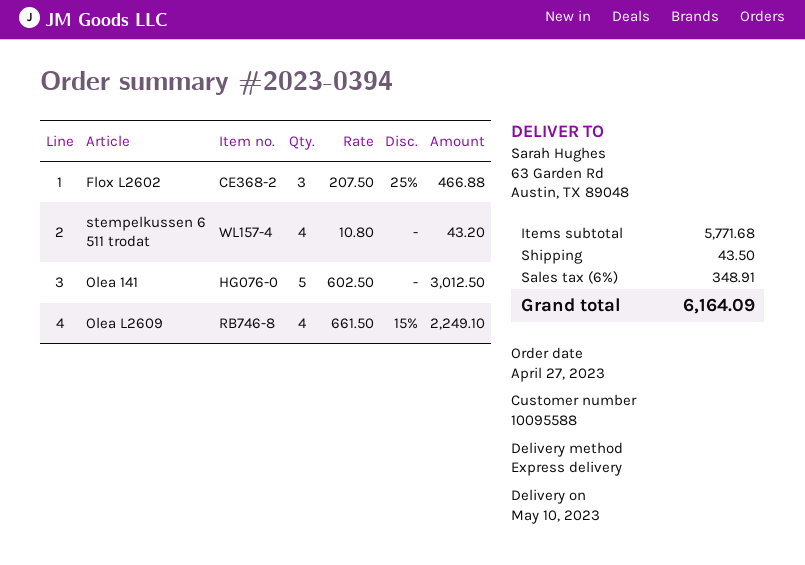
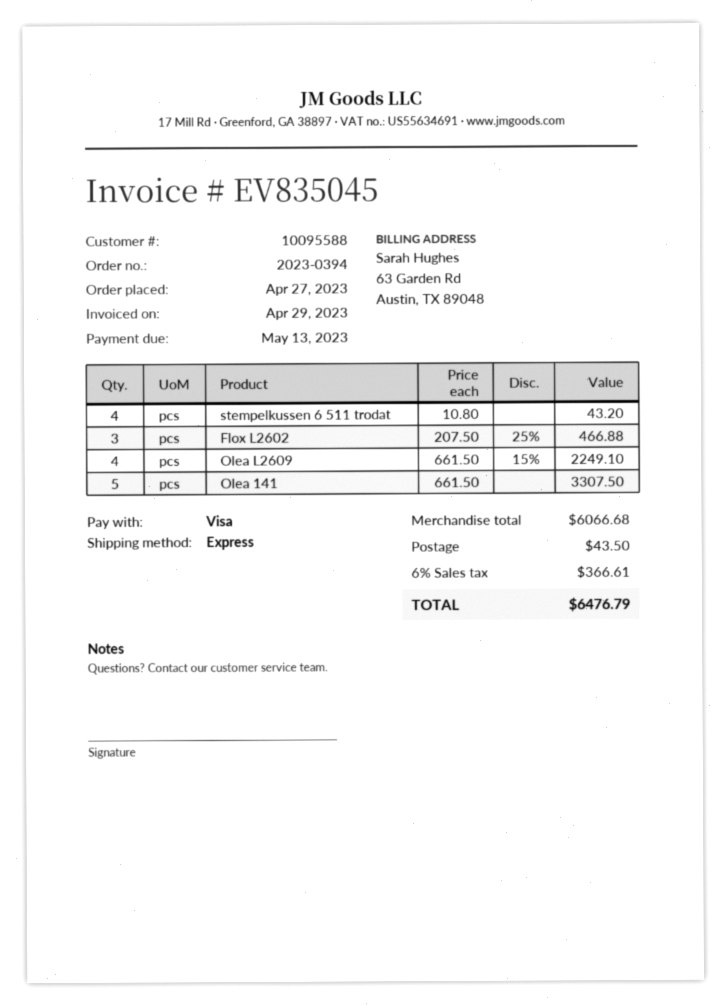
Olea 141: 5 x 602.50 = 3012.50 -> 5 x 661.50 = 3307.50
subtotal: 5771.68 -> 6066.68
tax: 6% = 348.91 -> 6% = 366.61
total: 6164.09 -> 6476.79

